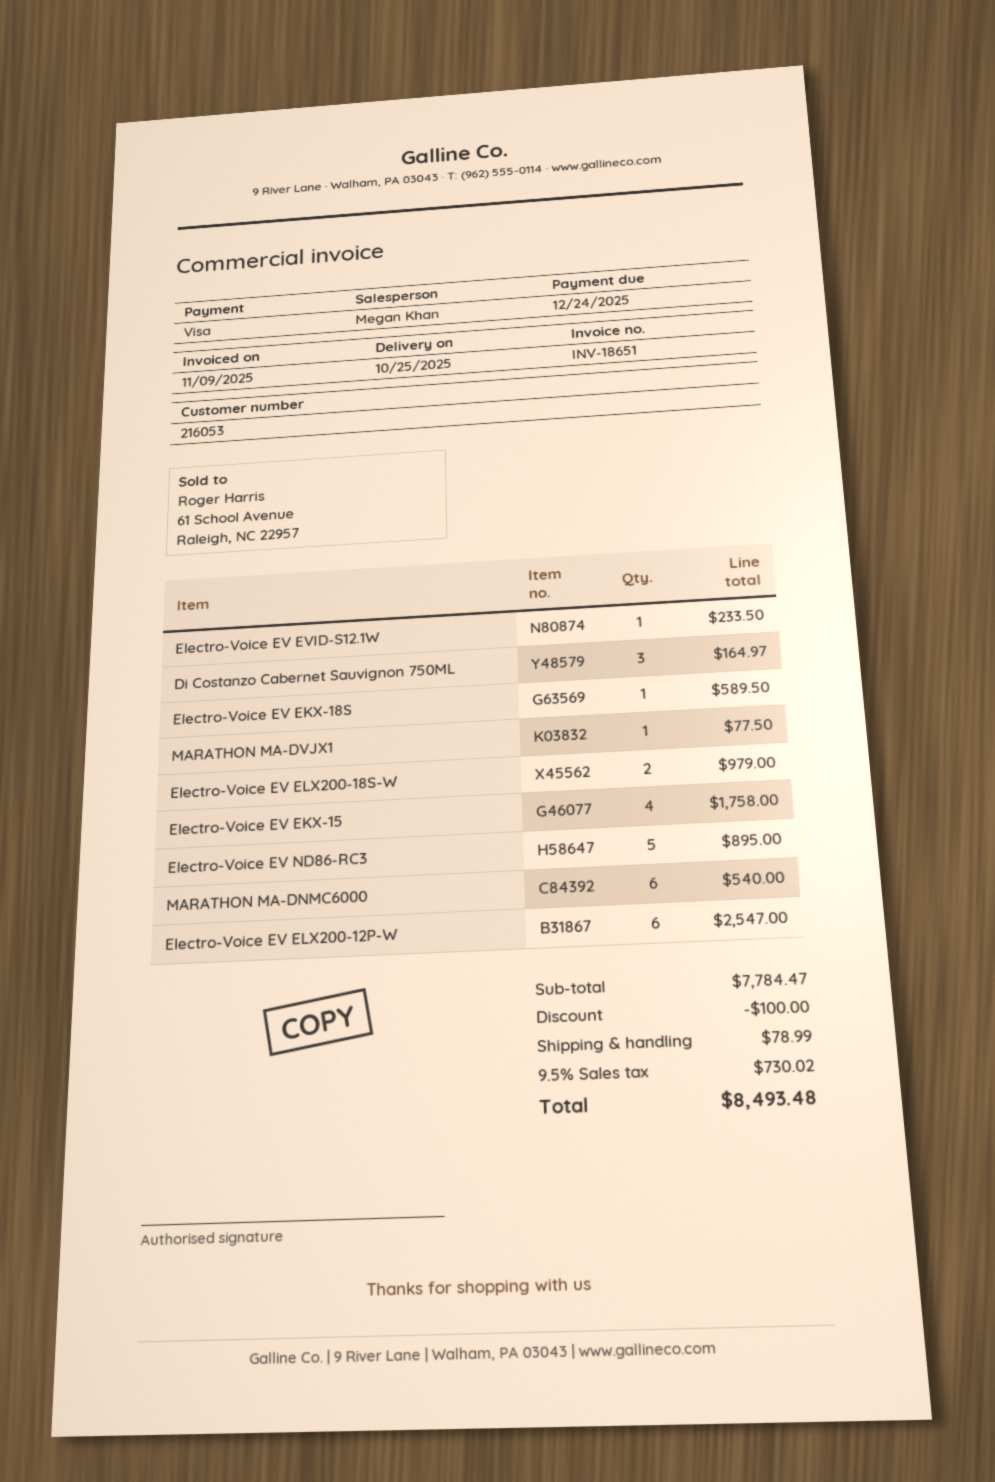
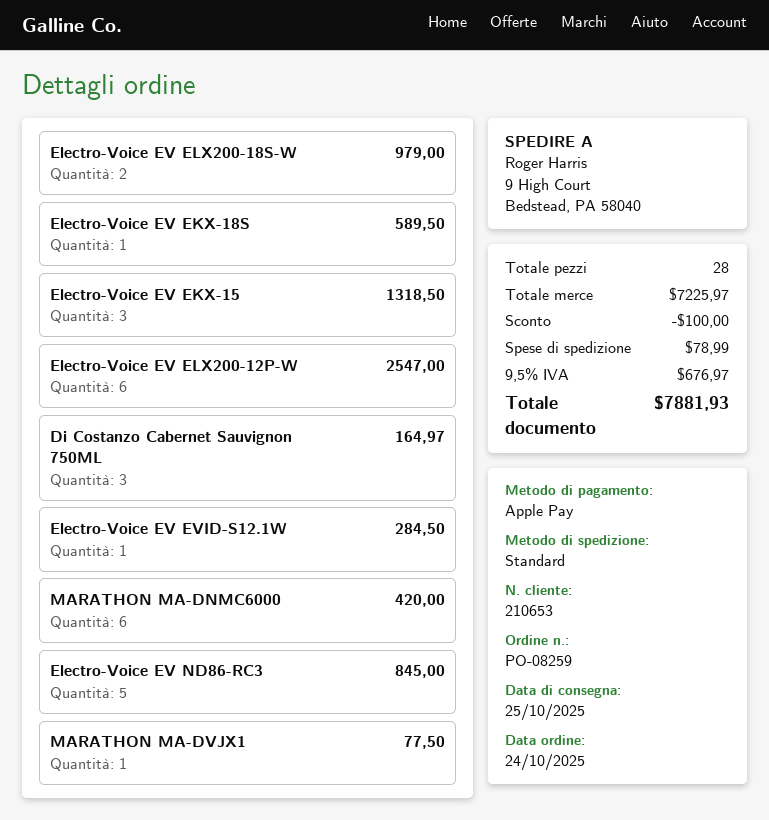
customer number: 216053 -> 210653
payment method: Visa -> Apple Pay
Electro-Voice EV EVID-S12.1W: 1 for 233.50 -> 1 for 284.50
Electro-Voice EV EKX-15: 4 for 1758.00 -> 3 for 1318.50
Electro-Voice EV ND86-RC3: 5 for 895.00 -> 5 for 845.00
MARATHON MA-DNMC6000: 6 for 540.00 -> 6 for 420.00
subtotal: 7784.47 -> 7225.97
tax: 9.5% = 730.02 -> 9.5% = 676.97
total: 8493.48 -> 7881.93

